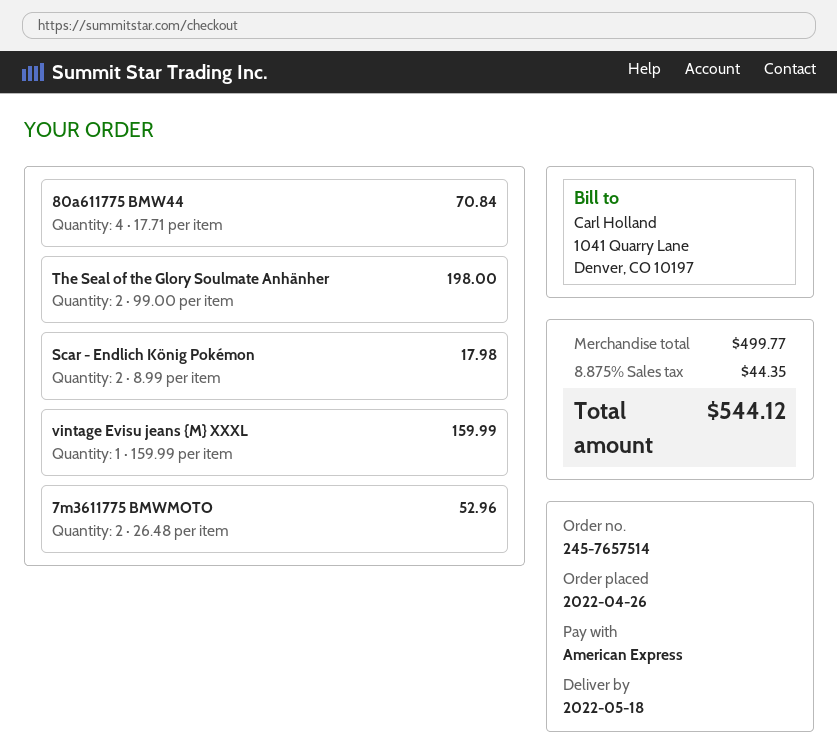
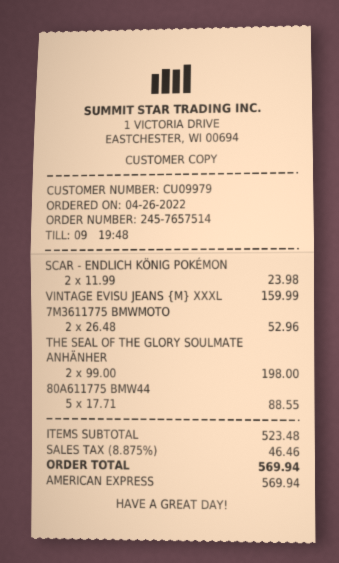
80a611775 BMW44: 4 x 17.71 = 70.84 -> 5 x 17.71 = 88.55
Scar - Endlich König Pokémon: 2 x 8.99 = 17.98 -> 2 x 11.99 = 23.98
subtotal: 499.77 -> 523.48
tax: 8.875% = 44.35 -> 8.875% = 46.46
total: 544.12 -> 569.94

